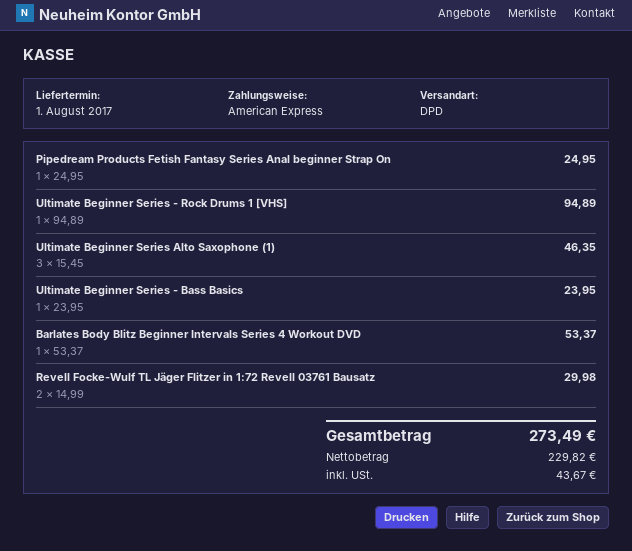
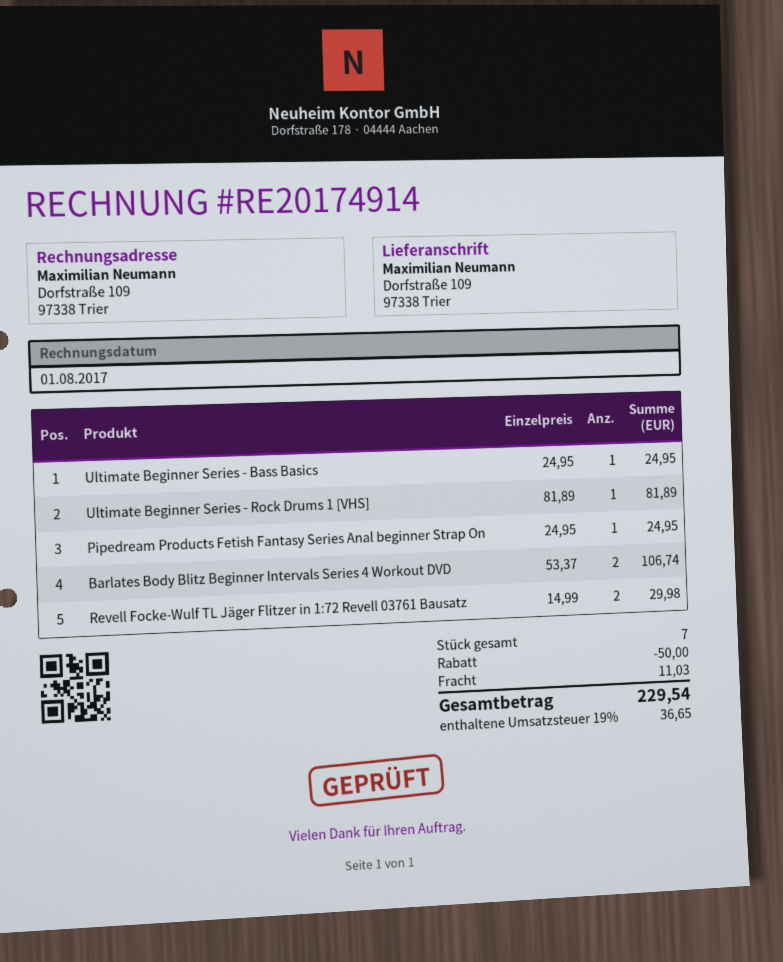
Ultimate Beginner Series - Rock Drums 1 [VHS]: 1 x 94.89 = 94.89 -> 1 x 81.89 = 81.89
Ultimate Beginner Series Alto Saxophone (1): 3 x 15.45 = 46.35 -> none
Ultimate Beginner Series - Bass Basics: 1 x 23.95 = 23.95 -> 1 x 24.95 = 24.95
Barlates Body Blitz Beginner Intervals Series 4 Workout DVD: 1 x 53.37 = 53.37 -> 2 x 53.37 = 106.74
discount: none -> 50.00
shipping: none -> 11.03
tax: 43.67 -> 36.65
total: 273.49 -> 229.54

